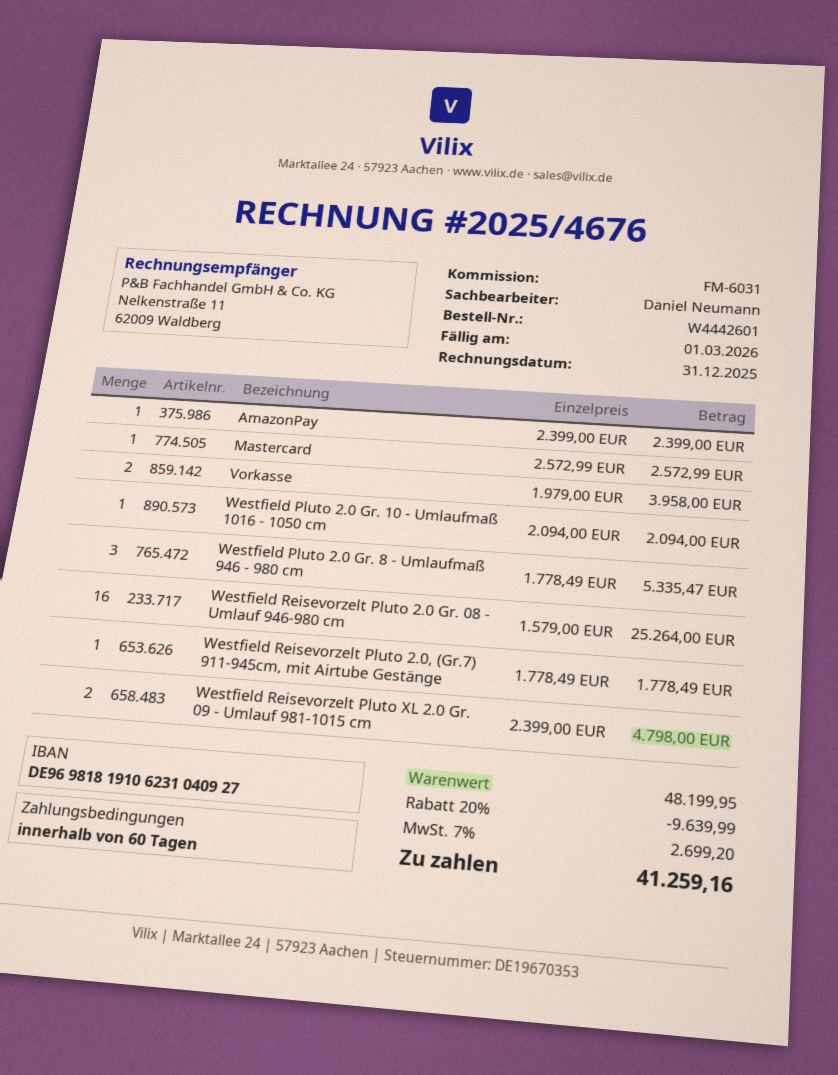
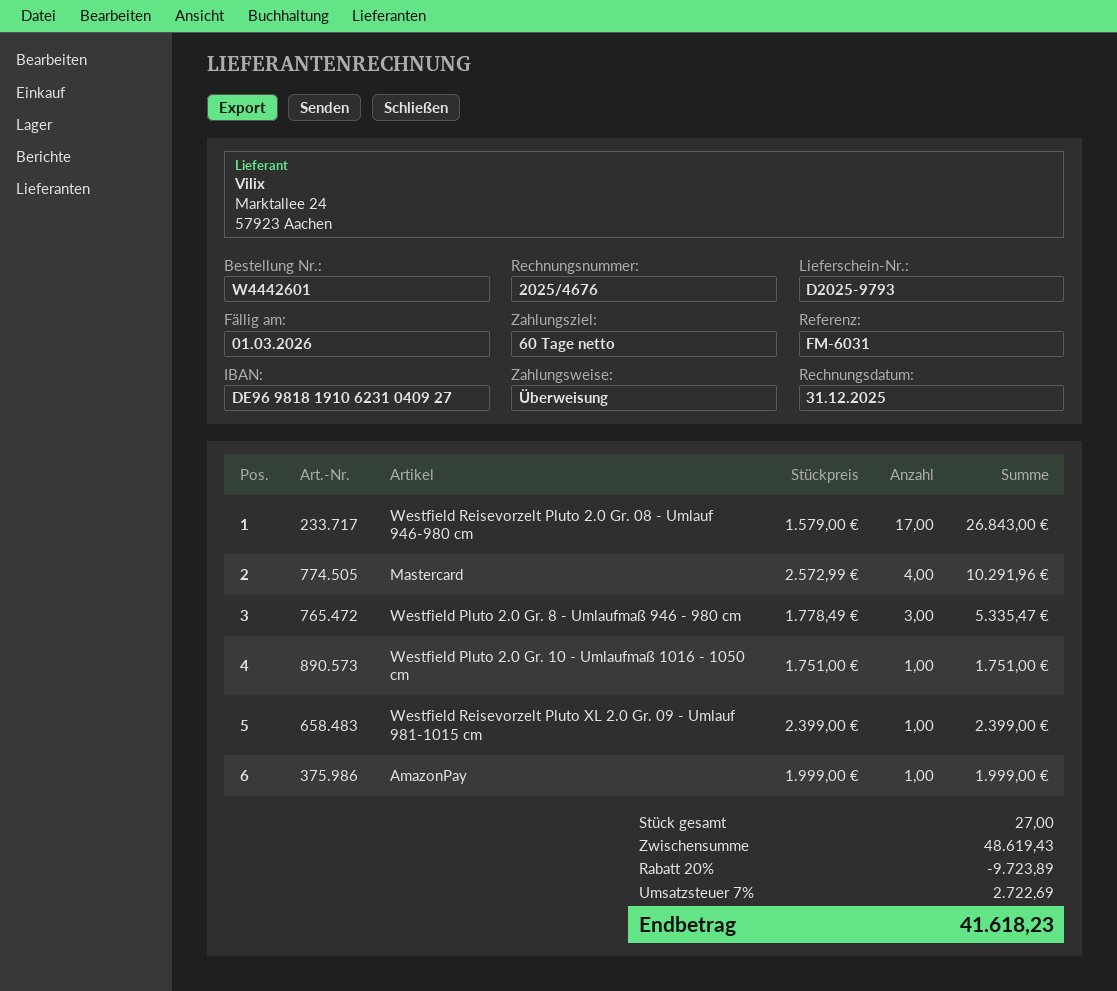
AmazonPay: 1 x 2399.00 = 2399.00 -> 1 x 1999.00 = 1999.00
Mastercard: 1 x 2572.99 = 2572.99 -> 4 x 2572.99 = 10291.96
Vorkasse: 2 x 1979.00 = 3958.00 -> none
Westfield Pluto 2.0 Gr. 10 - Umlaufmaß 1016 - 1050 cm: 1 x 2094.00 = 2094.00 -> 1 x 1751.00 = 1751.00
Westfield Reisevorzelt Pluto 2.0 Gr. 08 - Umlauf 946-980 cm: 16 x 1579.00 = 25264.00 -> 17 x 1579.00 = 26843.00
Westfield Reisevorzelt Pluto 2.0, (Gr.7) 911-945cm, mit Airtube Gestänge: 1 x 1778.49 = 1778.49 -> none
Westfield Reisevorzelt Pluto XL 2.0 Gr. 09 - Umlauf 981-1015 cm: 2 x 2399.00 = 4798.00 -> 1 x 2399.00 = 2399.00
subtotal: 48199.95 -> 48619.43
discount: 20% = 9639.99 -> 20% = 9723.89
tax: 7% = 2699.20 -> 7% = 2722.69
total: 41259.16 -> 41618.23

